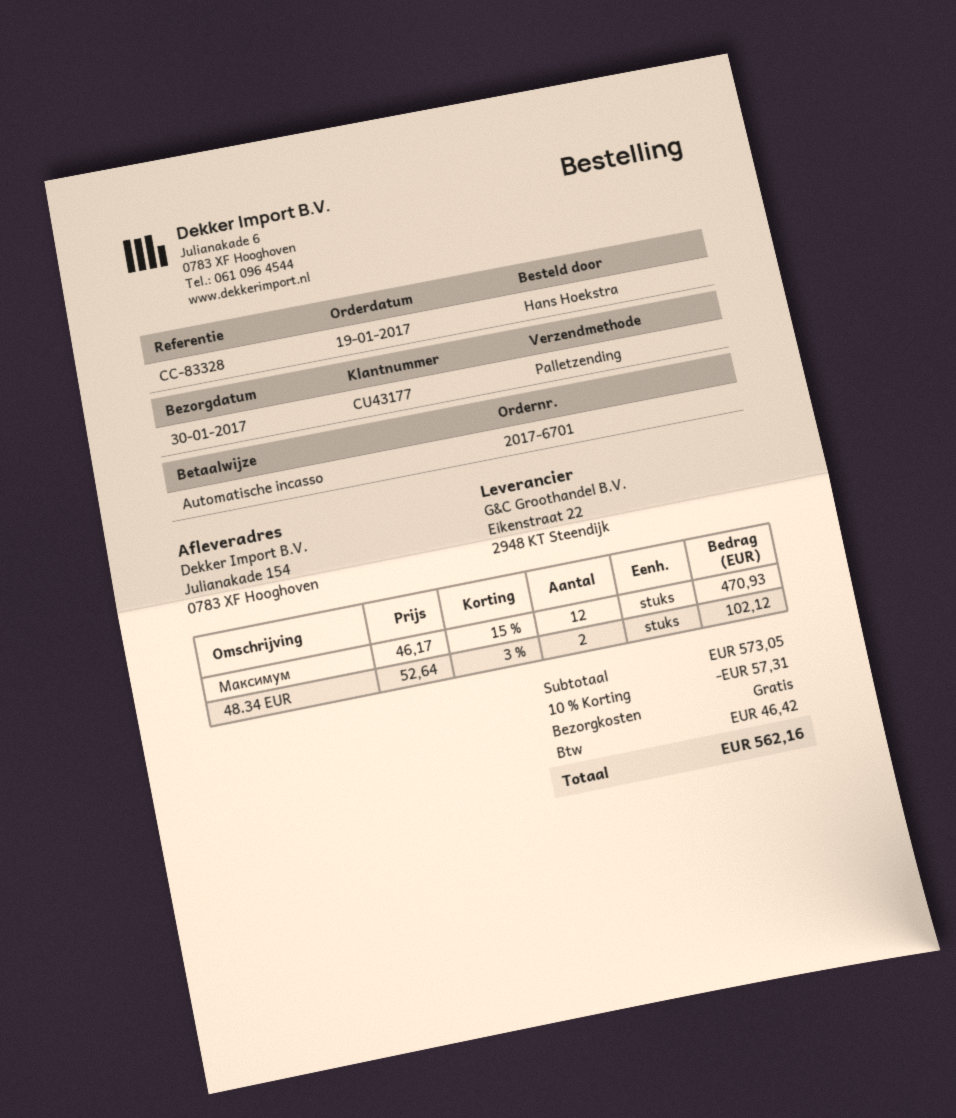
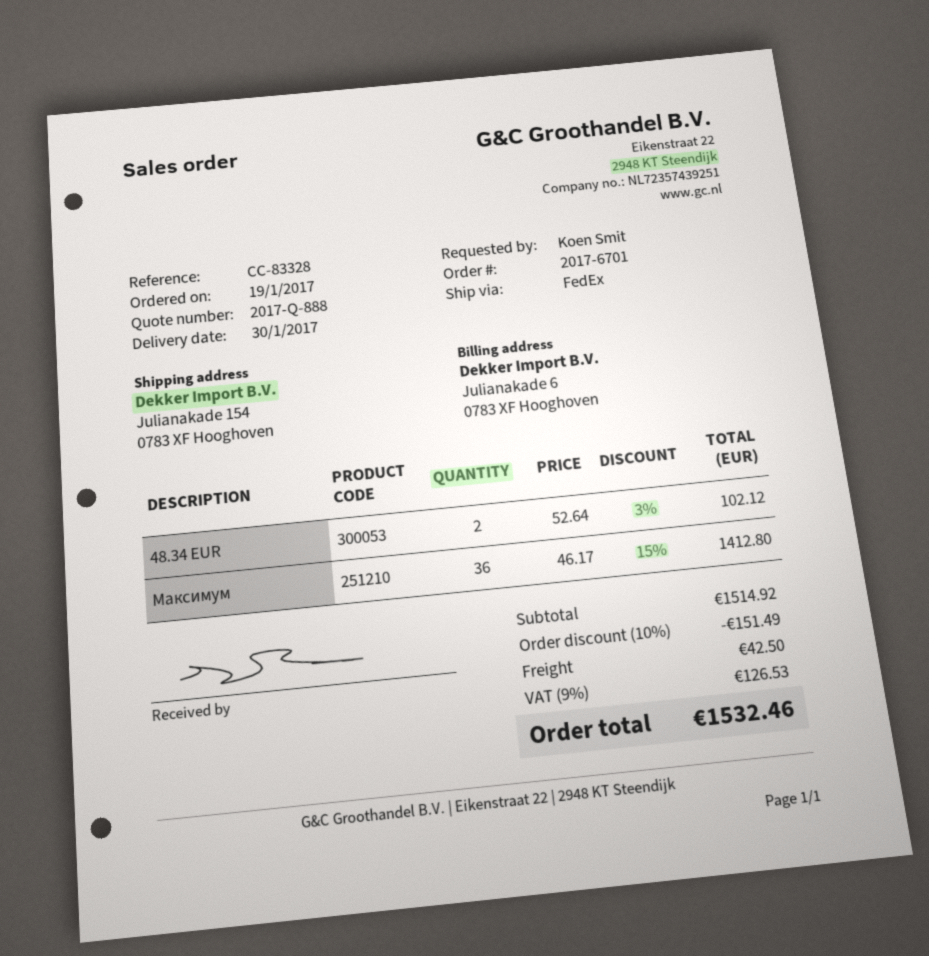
ordered by: Hans Hoekstra -> Koen Smit
shipping method: pallet freight -> FedEx
Максимум: 12 x 46.17 - 15% = 470.93 -> 36 x 46.17 - 15% = 1412.80
subtotal: 573.05 -> 1514.92
discount: 10% = 57.31 -> 10% = 151.49
shipping: 0.00 -> 42.50
tax: 46.42 -> 126.53
total: 562.16 -> 1532.46

